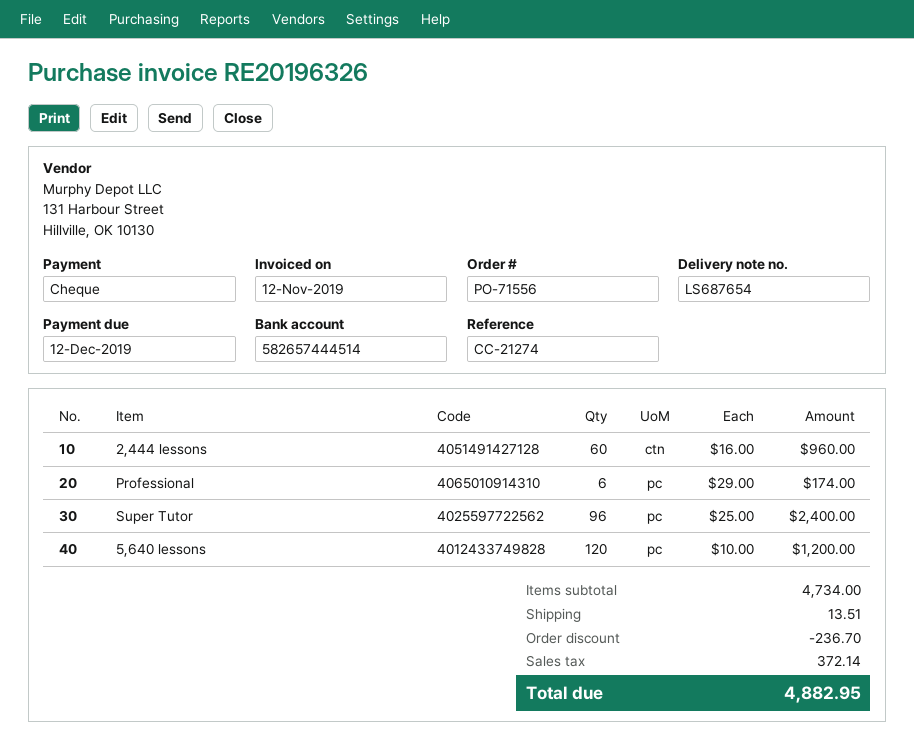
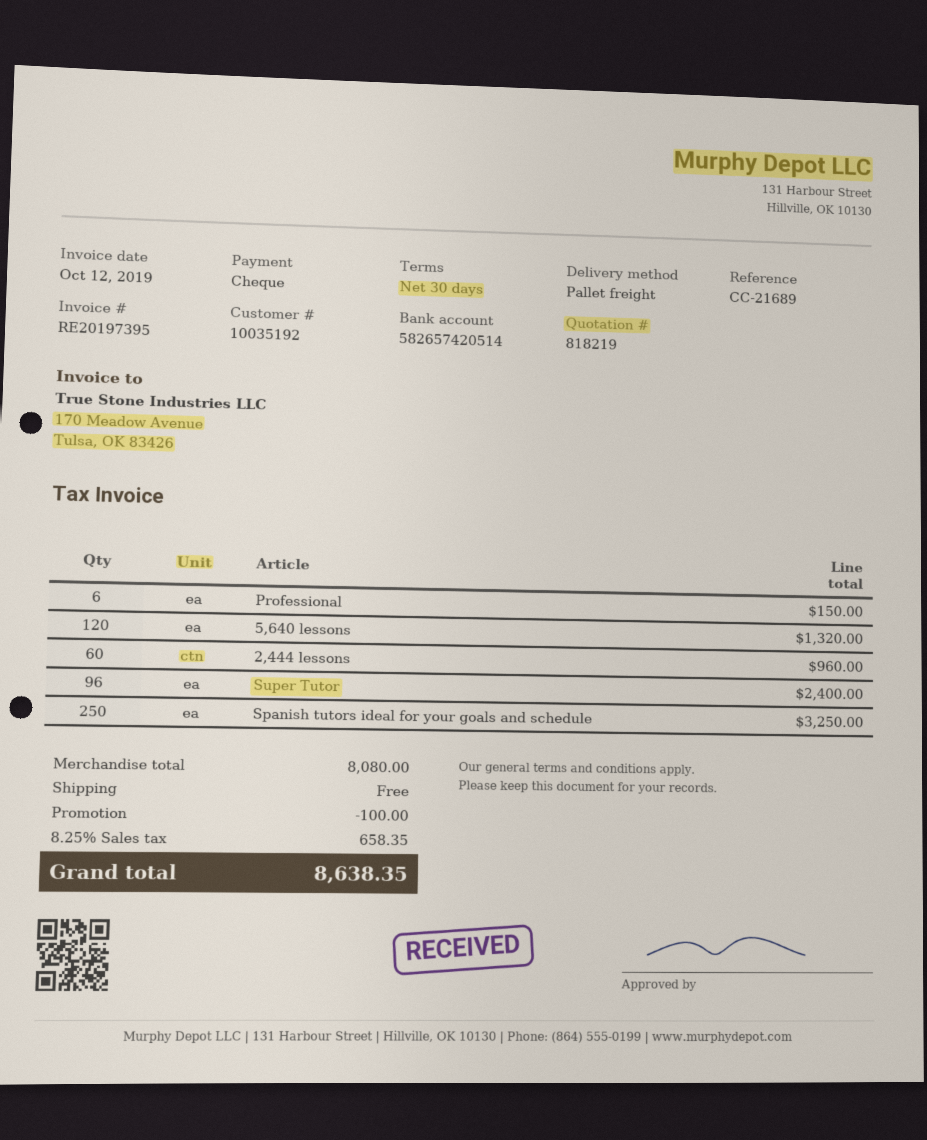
invoice number: RE20196326 -> RE20197395
invoice date: 2019-11-12 -> 2019-10-12
reference: CC-21274 -> CC-21689
bank account: 582657444514 -> 582657420514
Professional: 6 for 174.00 -> 6 for 150.00
5,640 lessons: 120 for 1200.00 -> 120 for 1320.00
Spanish tutors ideal for your goals and schedule: none -> 250 for 3250.00
subtotal: 4734.00 -> 8080.00
discount: 236.70 -> 100.00
shipping: 13.51 -> 0.00
tax: 372.14 -> 658.35
total: 4882.95 -> 8638.35

